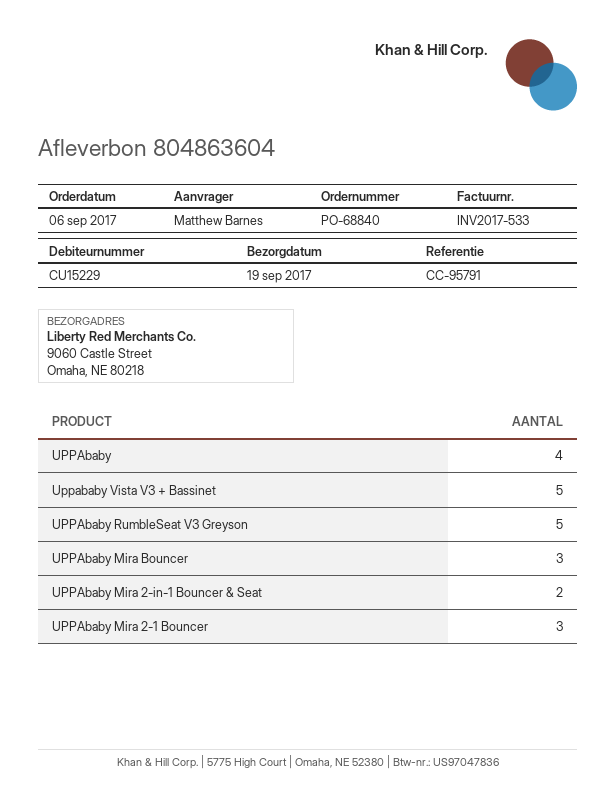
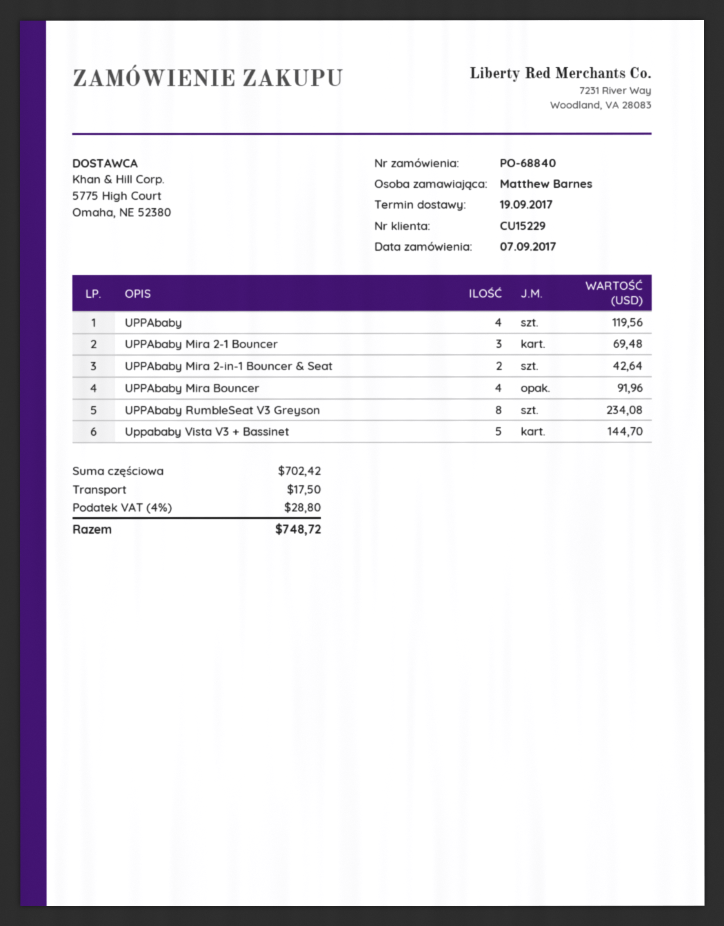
order date: 2017-09-06 -> 2017-09-07
UPPAbaby RumbleSeat V3 Greyson: 5 -> 8
UPPAbaby Mira Bouncer: 3 -> 4

